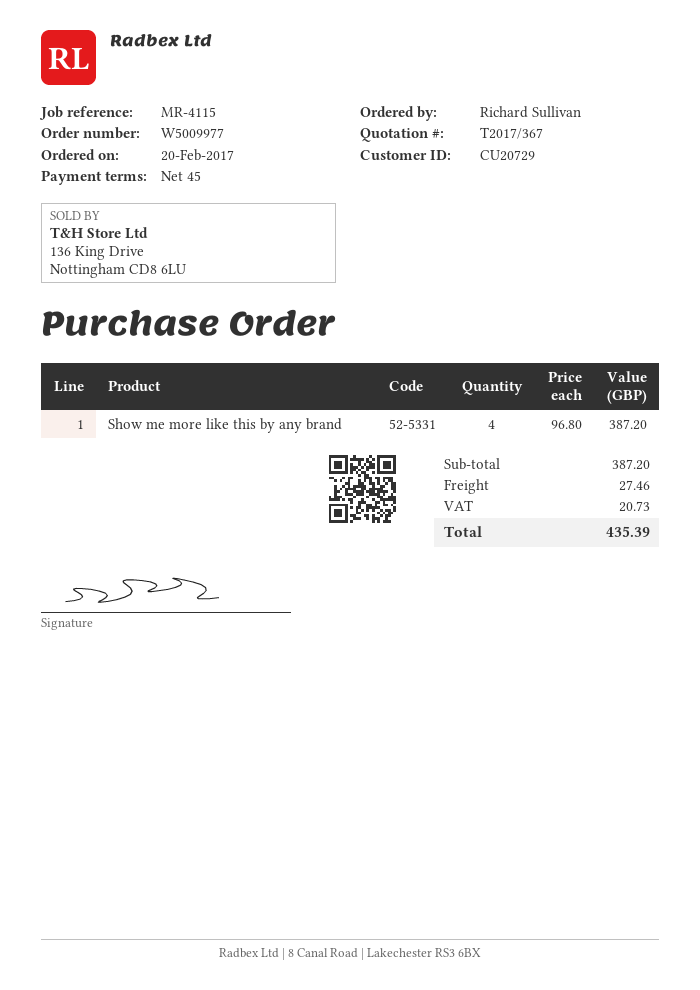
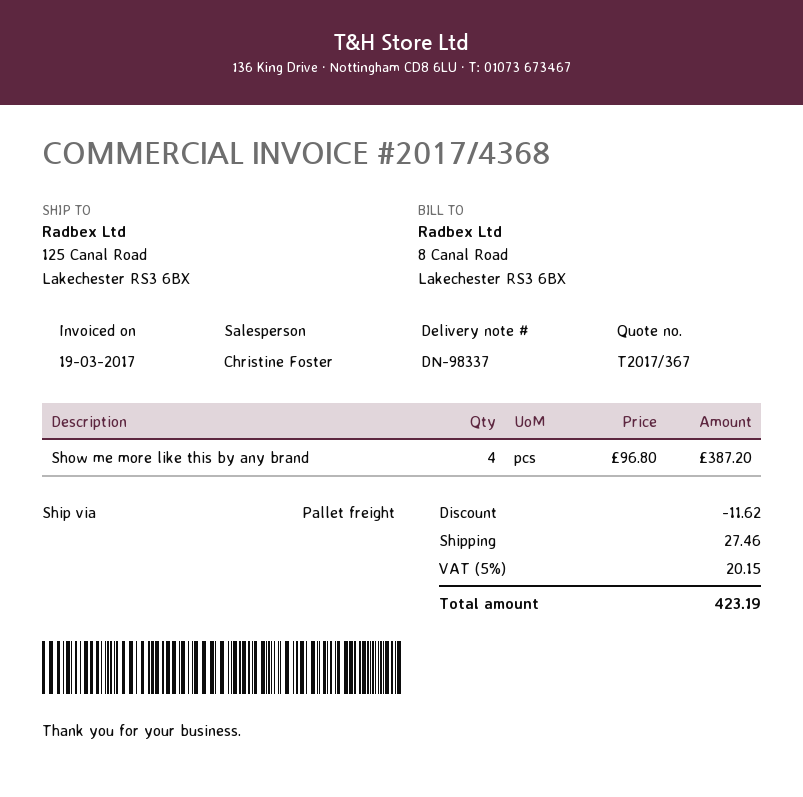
discount: none -> 11.62
tax: 20.73 -> 20.15
total: 435.39 -> 423.19

